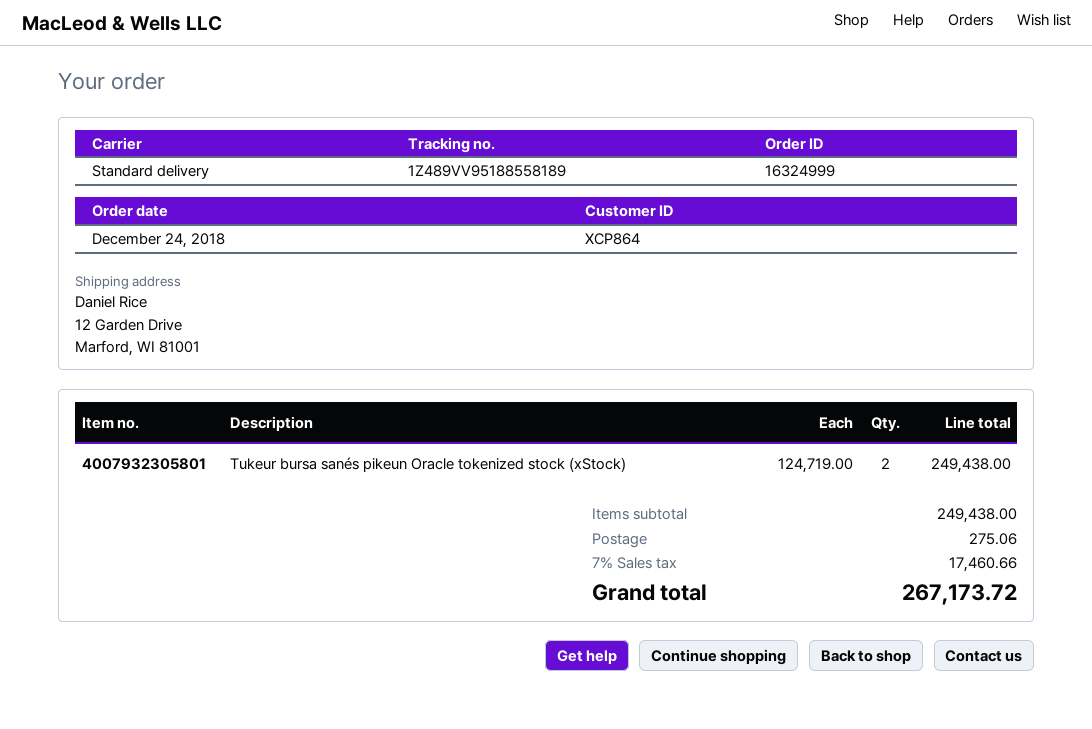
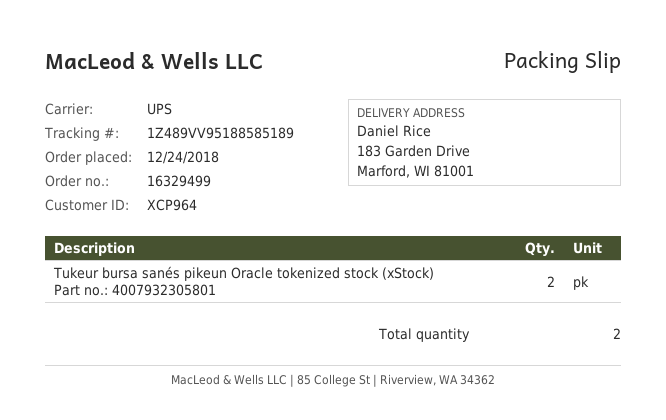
order number: 16324999 -> 16329499
customer number: XCP864 -> XCP964
shipping method: standard -> UPS
tracking number: 1Z489VV95188558189 -> 1Z489VV95188585189
ship to: 12 Garden Drive, Marford, WI 81001 -> 183 Garden Drive, Marford, WI 81001

